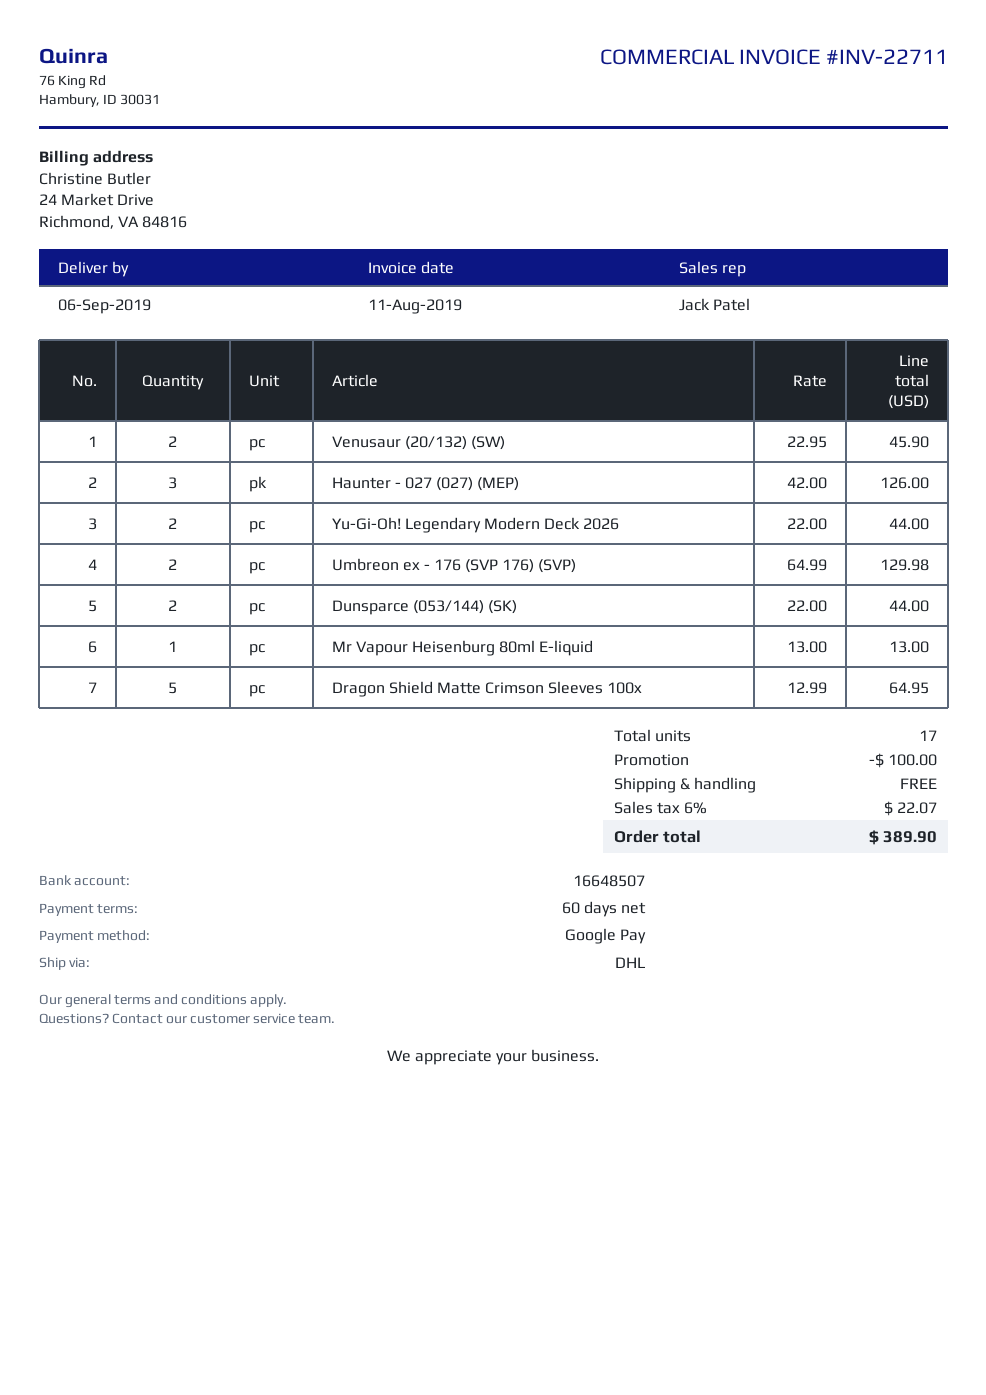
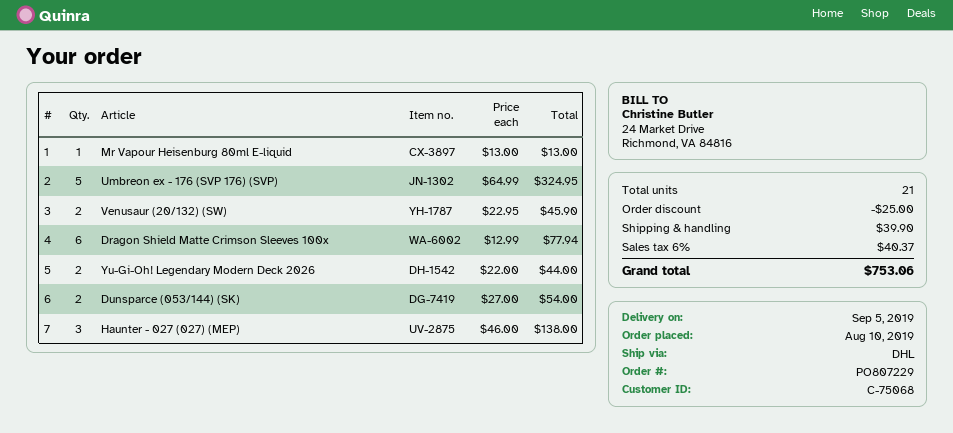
delivery date: 2019-09-06 -> 2019-09-05
Haunter - 027 (027) (MEP): 3 x 42.00 = 126.00 -> 3 x 46.00 = 138.00
Umbreon ex - 176 (SVP 176) (SVP): 2 x 64.99 = 129.98 -> 5 x 64.99 = 324.95
Dunsparce (053/144) (SK): 2 x 22.00 = 44.00 -> 2 x 27.00 = 54.00
Dragon Shield Matte Crimson Sleeves 100x: 5 x 12.99 = 64.95 -> 6 x 12.99 = 77.94
total quantity: 17 -> 21
discount: 100.00 -> 25.00
shipping: 0.00 -> 39.90
tax: 6% = 22.07 -> 6% = 40.37
total: 389.90 -> 753.06

